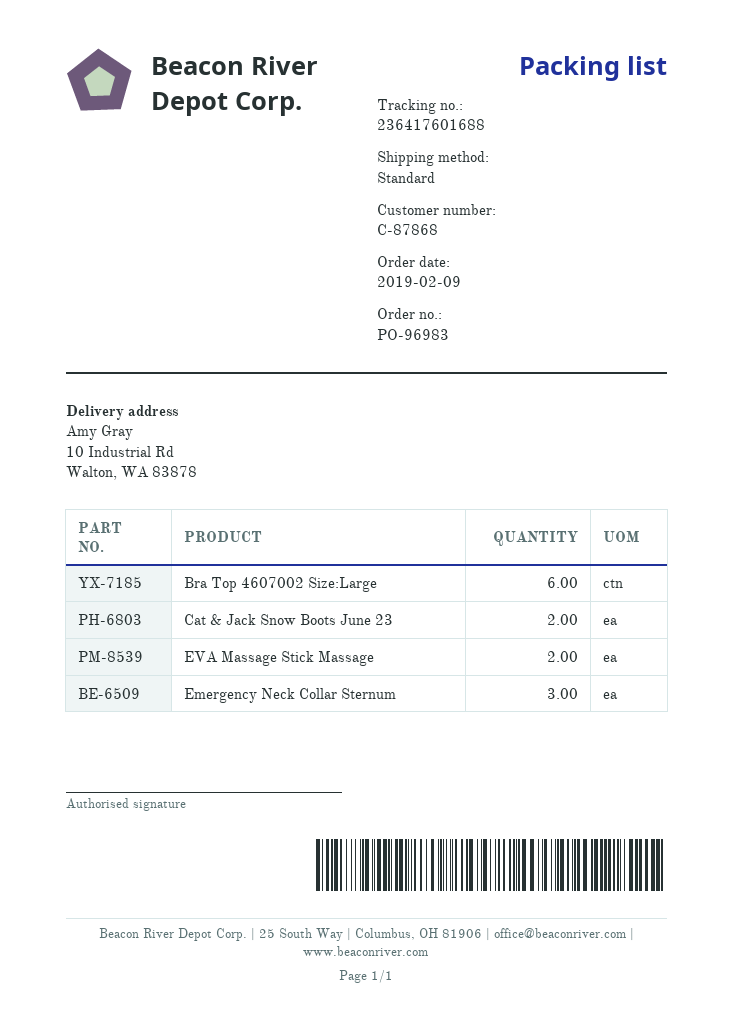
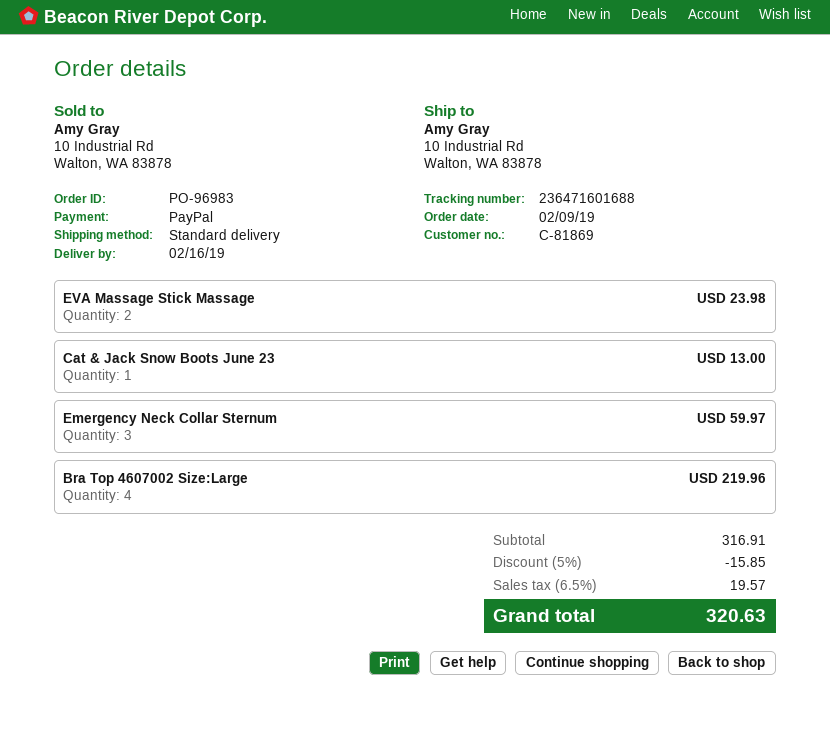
customer number: C-87868 -> C-81869
tracking number: 236417601688 -> 236471601688
Bra Top 4607002 Size:Large: 6 -> 4
Cat & Jack Snow Boots June 23: 2 -> 1

